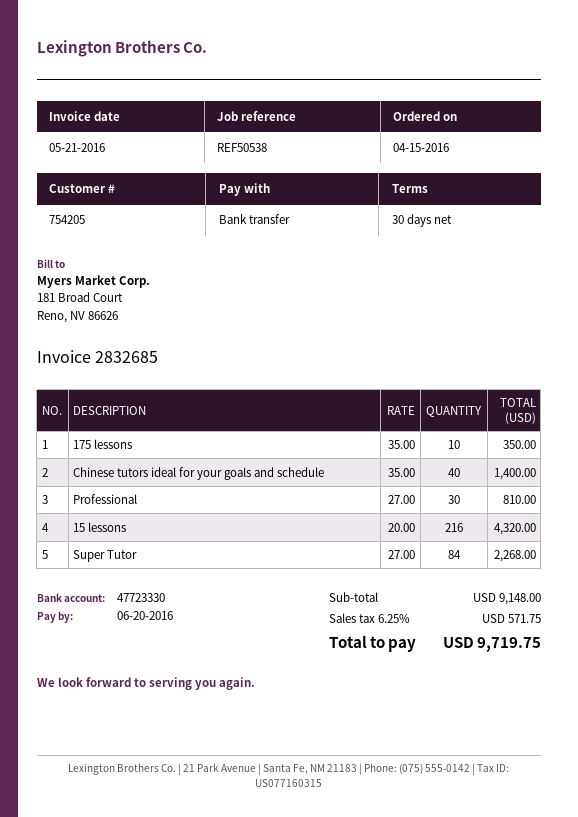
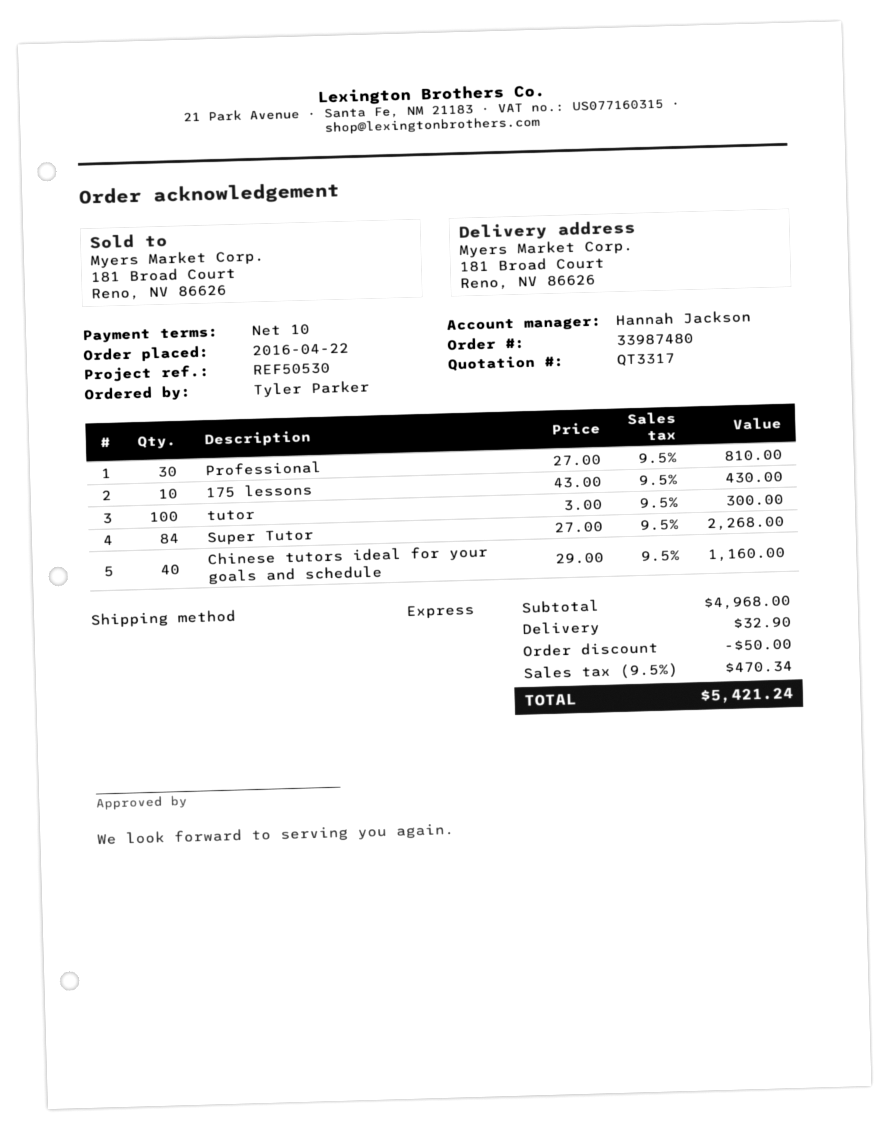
order date: 2016-04-15 -> 2016-04-22
payment terms: 30 days -> 10 days
reference: REF50538 -> REF50530
175 lessons: 10 x 35.00 = 350.00 -> 10 x 43.00 = 430.00
Chinese tutors ideal for your goals and schedule: 40 x 35.00 = 1400.00 -> 40 x 29.00 = 1160.00
15 lessons: 216 x 20.00 = 4320.00 -> none
tutor: none -> 100 x 3.00 = 300.00
subtotal: 9148.00 -> 4968.00
discount: none -> 50.00
shipping: none -> 32.90
tax: 6.25% = 571.75 -> 9.5% = 470.34
total: 9719.75 -> 5421.24

